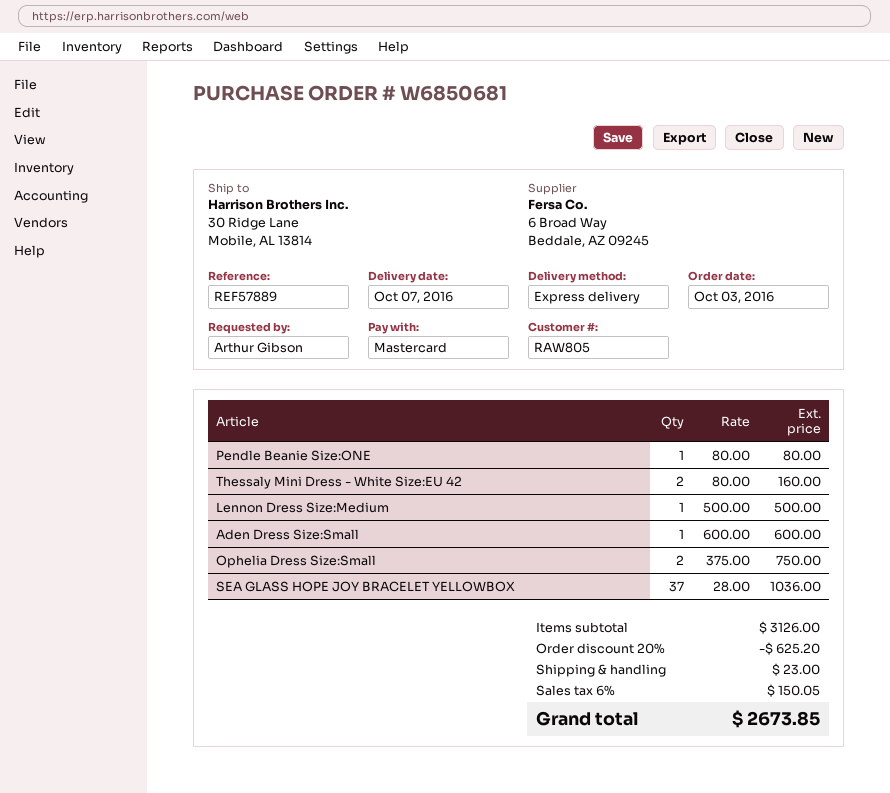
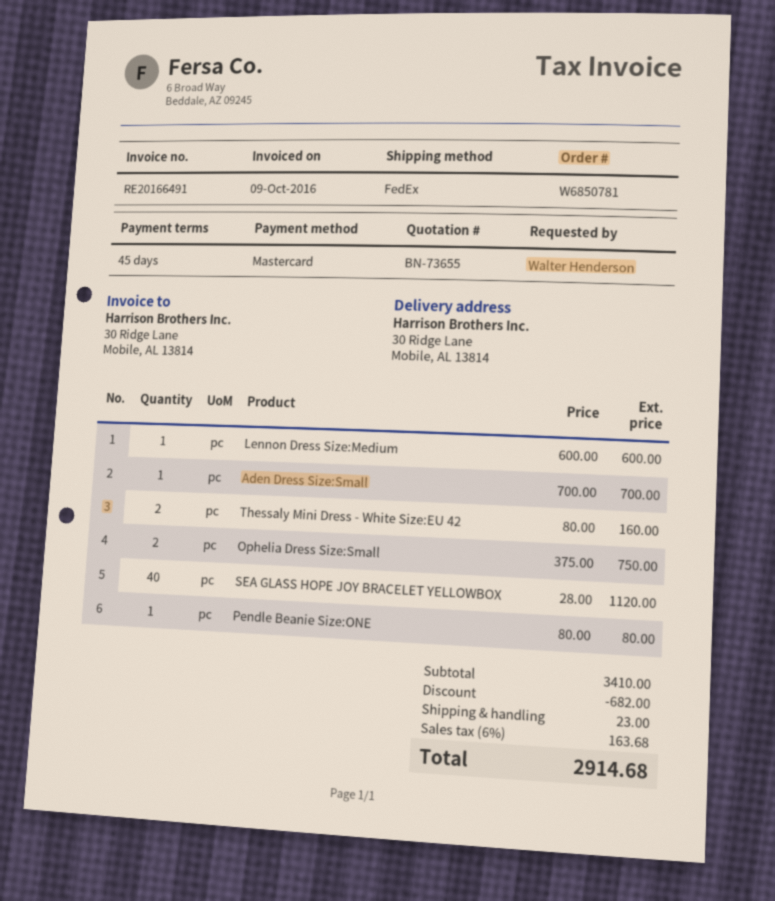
order number: W6850681 -> W6850781
ordered by: Arthur Gibson -> Walter Henderson
shipping method: express -> FedEx
Lennon Dress Size:Medium: 1 x 500.00 = 500.00 -> 1 x 600.00 = 600.00
Aden Dress Size:Small: 1 x 600.00 = 600.00 -> 1 x 700.00 = 700.00
SEA GLASS HOPE JOY BRACELET YELLOWBOX: 37 x 28.00 = 1036.00 -> 40 x 28.00 = 1120.00
subtotal: 3126.00 -> 3410.00
discount: 625.20 -> 682.00
tax: 6% = 150.05 -> 6% = 163.68
total: 2673.85 -> 2914.68

